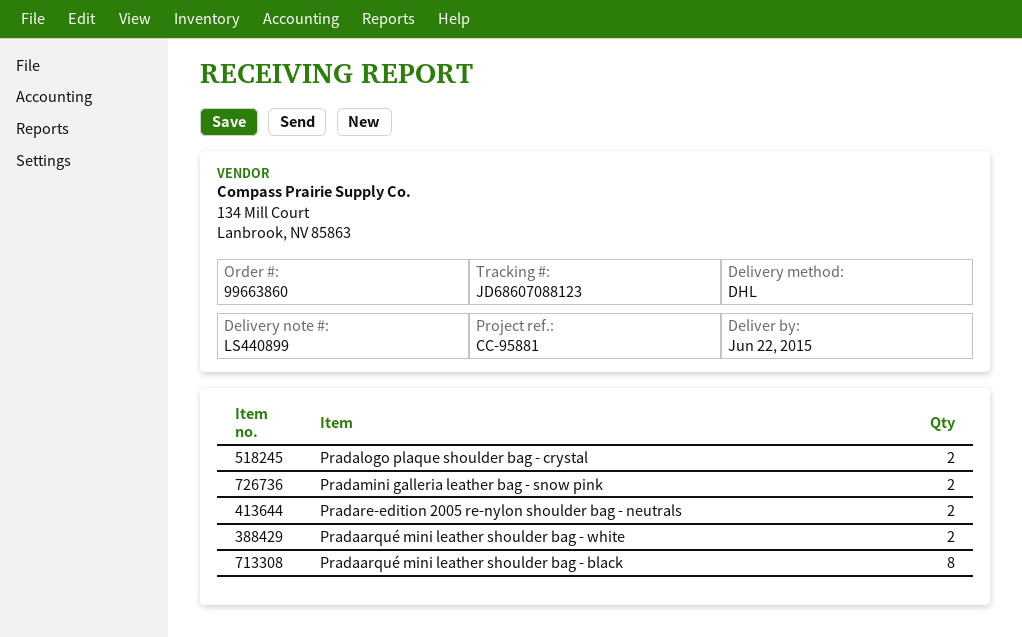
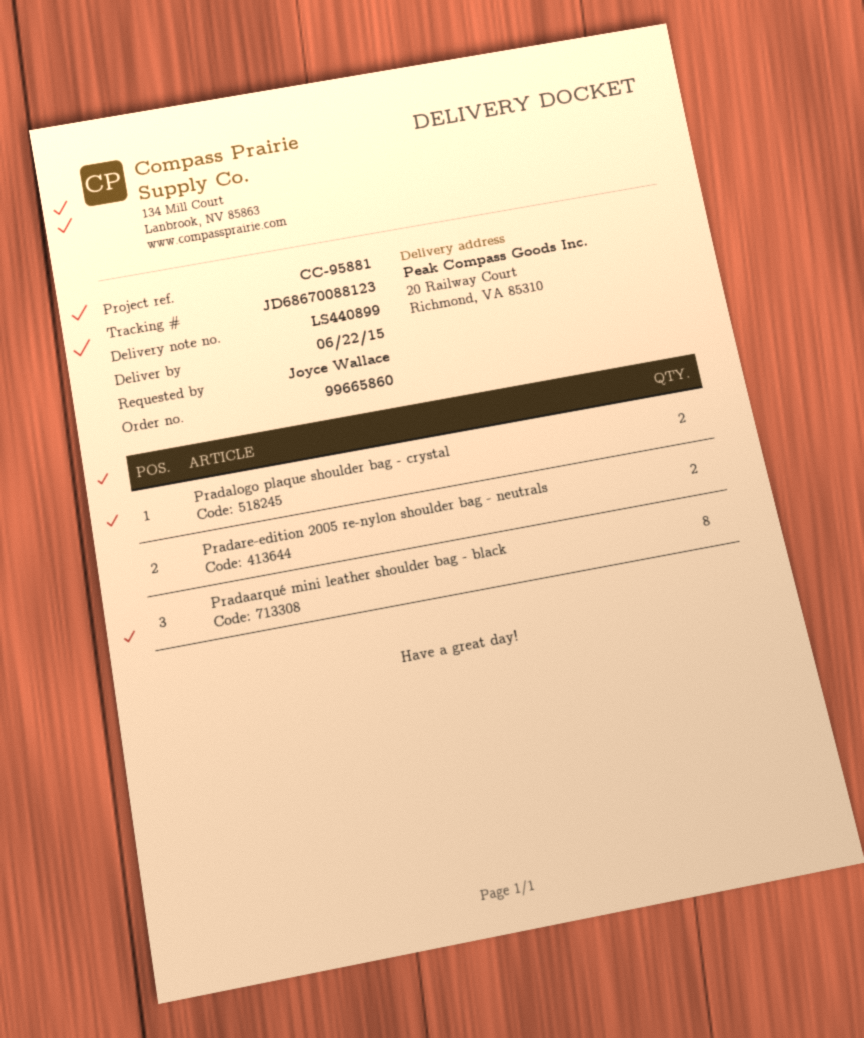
order number: 99663860 -> 99665860
tracking number: JD68607088123 -> JD68670088123
Pradamini galleria leather bag - snow pink: 2 -> none
Pradaarqué mini leather shoulder bag - white: 2 -> none

